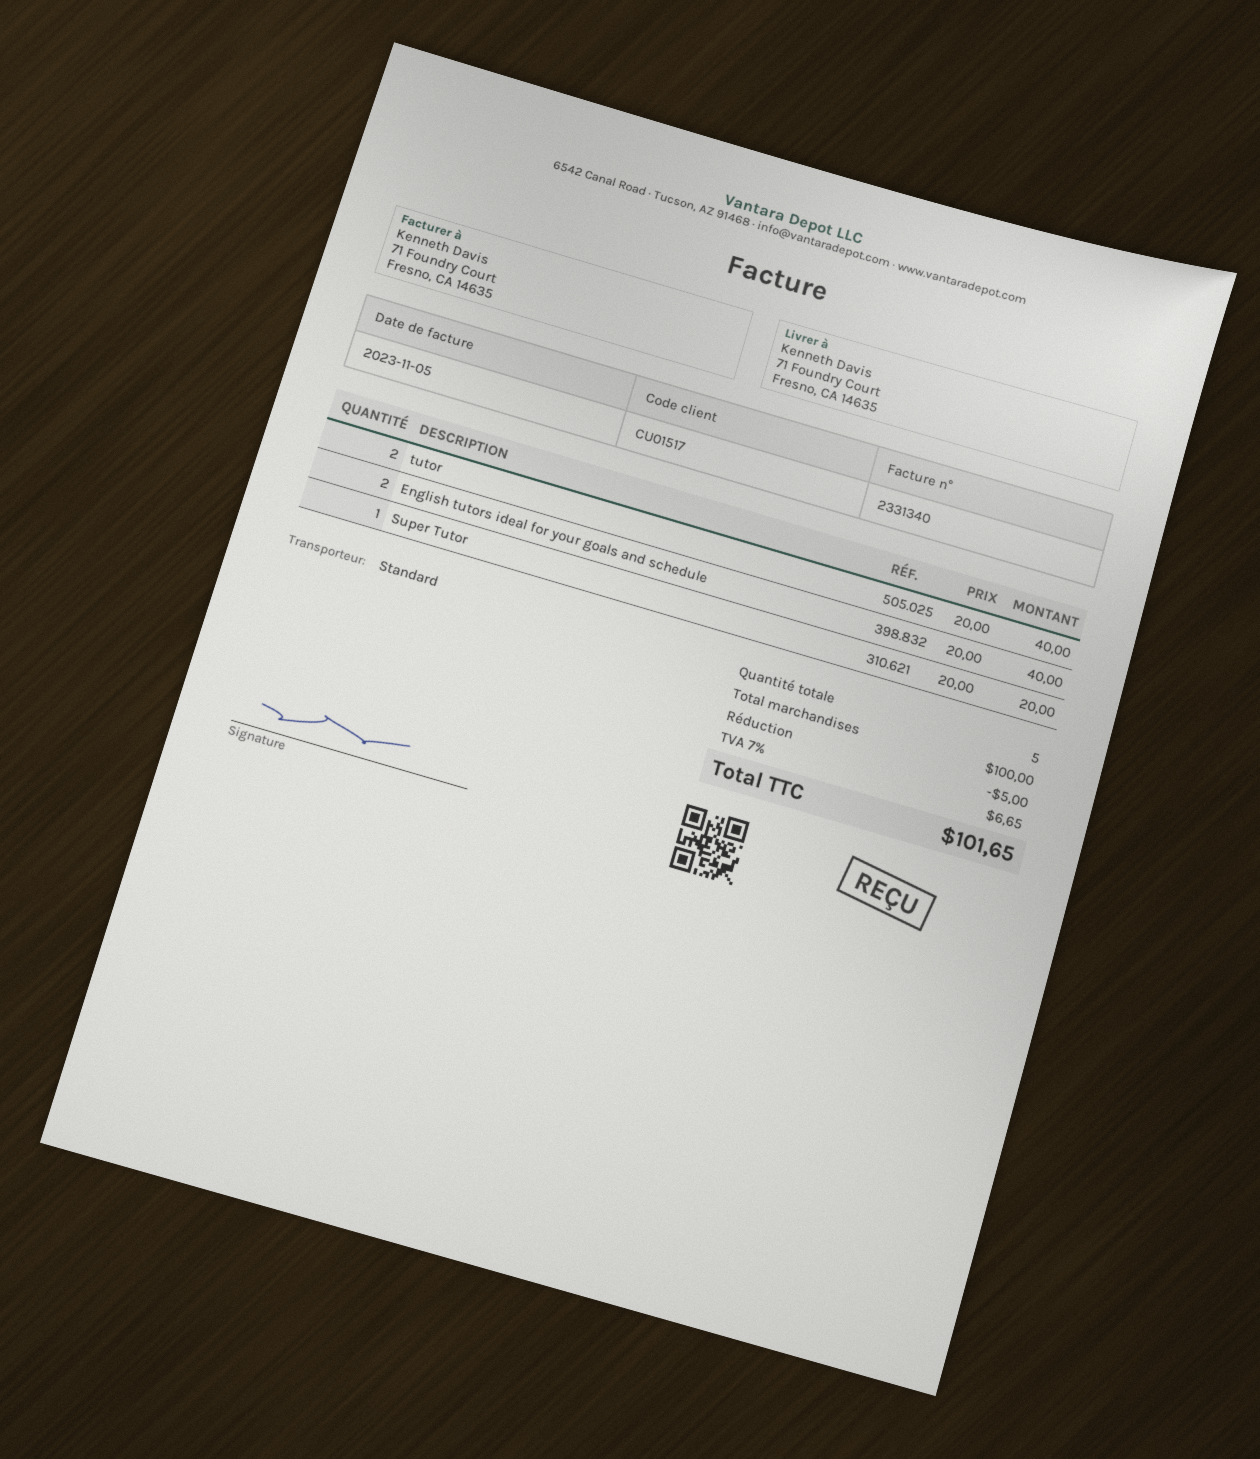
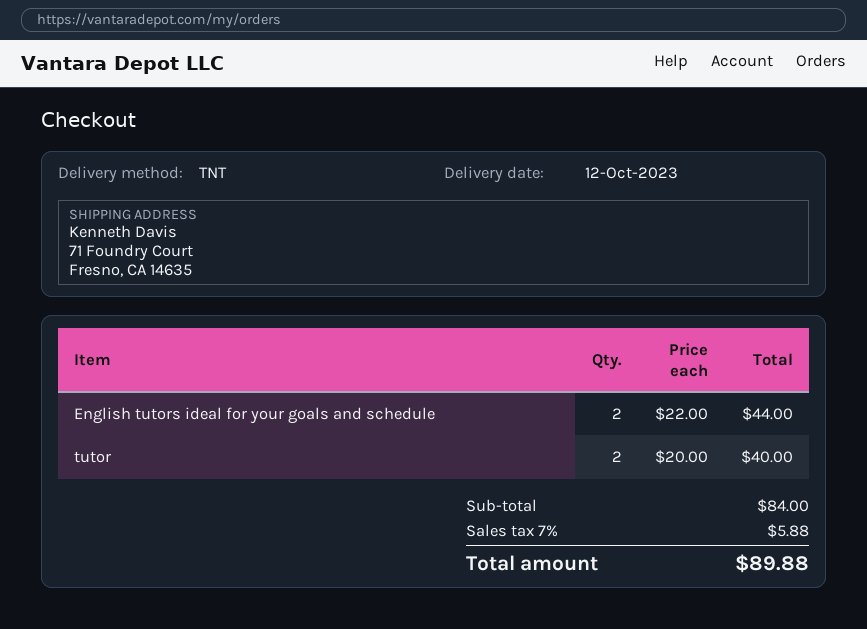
shipping method: standard -> TNT
English tutors ideal for your goals and schedule: 2 x 20.00 = 40.00 -> 2 x 22.00 = 44.00
Super Tutor: 1 x 20.00 = 20.00 -> none
subtotal: 100.00 -> 84.00
discount: 5.00 -> none
tax: 7% = 6.65 -> 7% = 5.88
total: 101.65 -> 89.88

